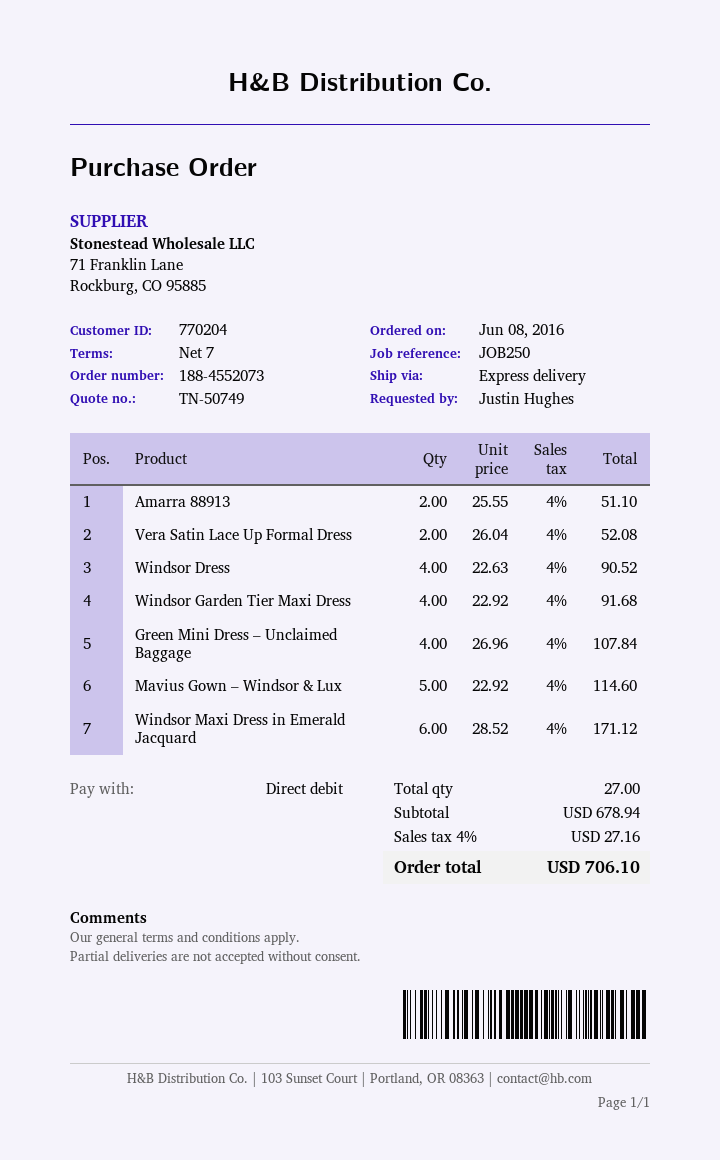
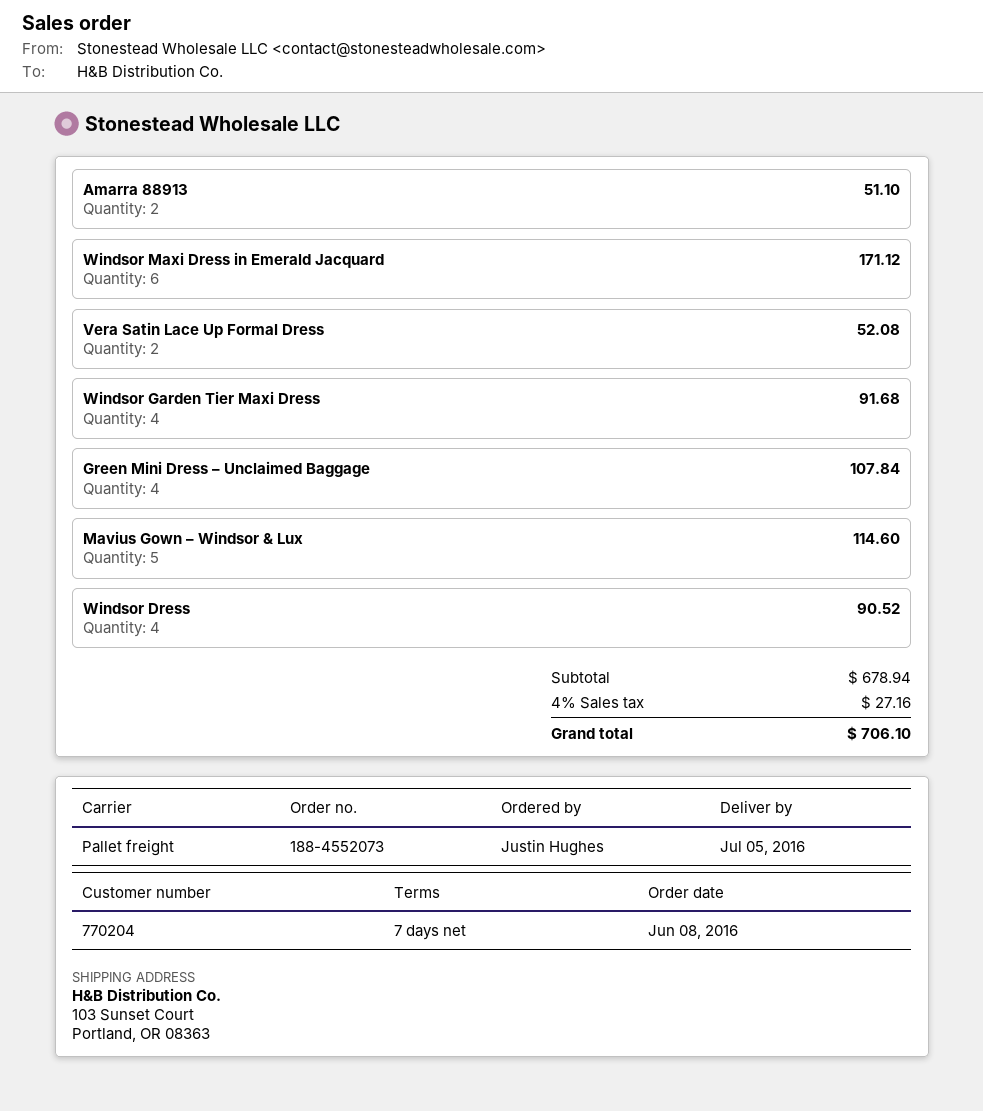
shipping method: express -> pallet freight

